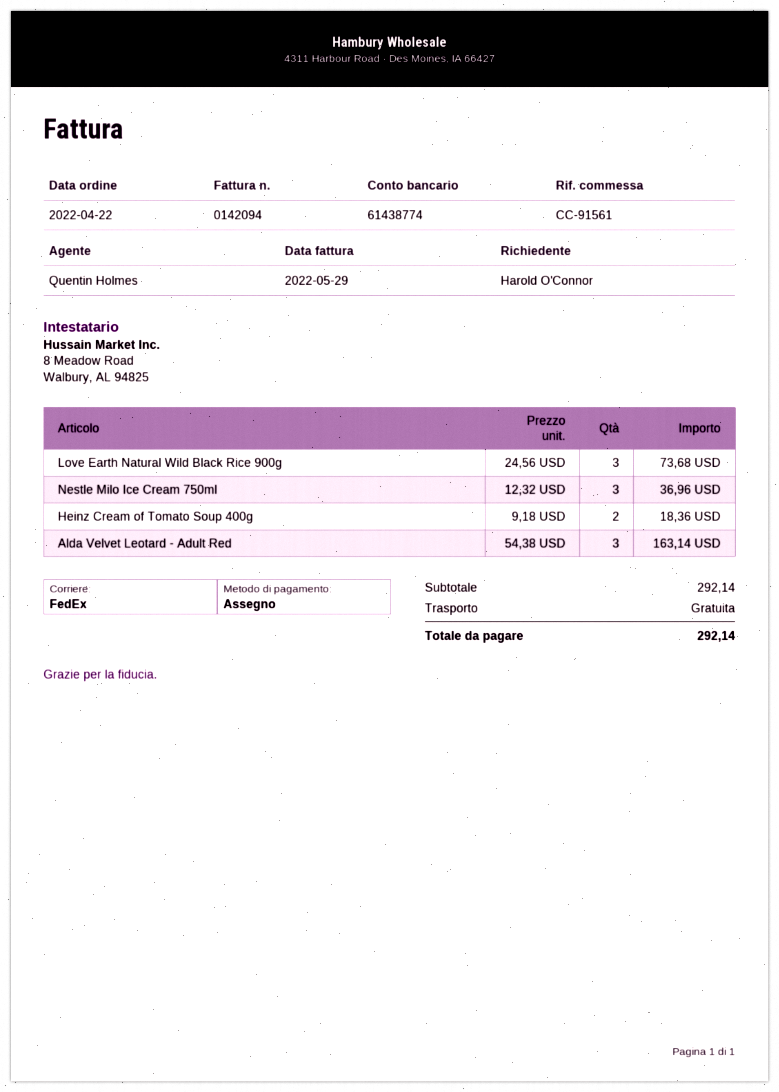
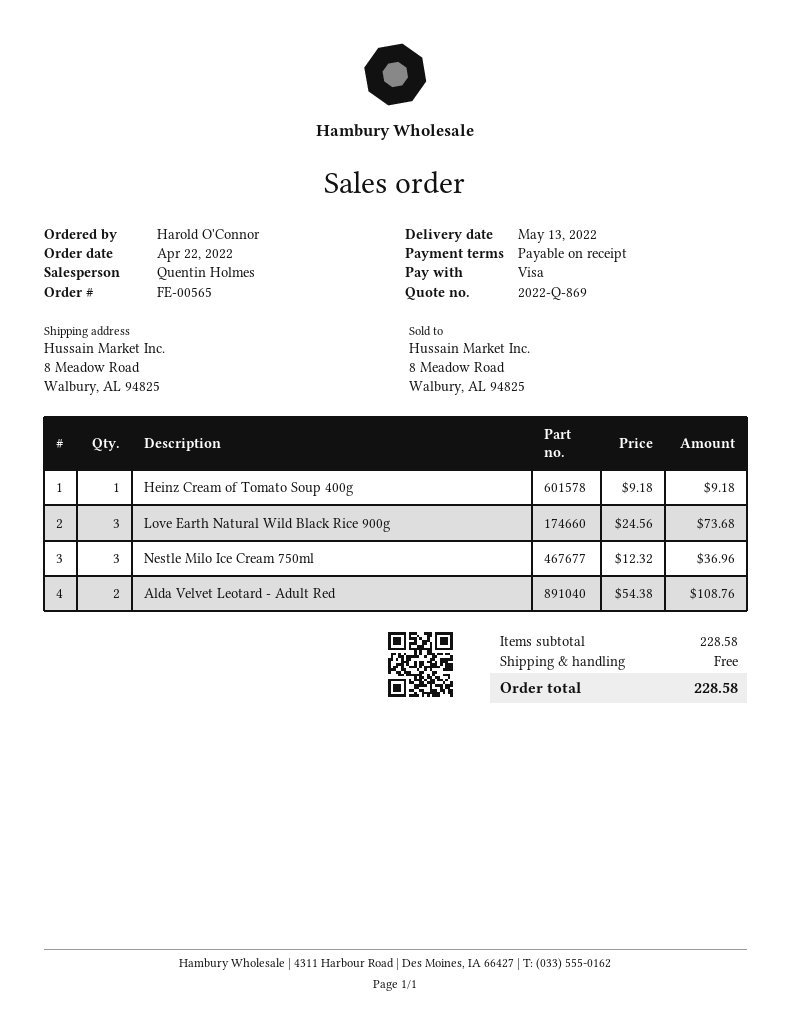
payment method: cheque -> Visa
Heinz Cream of Tomato Soup 400g: 2 x 9.18 = 18.36 -> 1 x 9.18 = 9.18
Alda Velvet Leotard - Adult Red: 3 x 54.38 = 163.14 -> 2 x 54.38 = 108.76
subtotal: 292.14 -> 228.58
total: 292.14 -> 228.58

